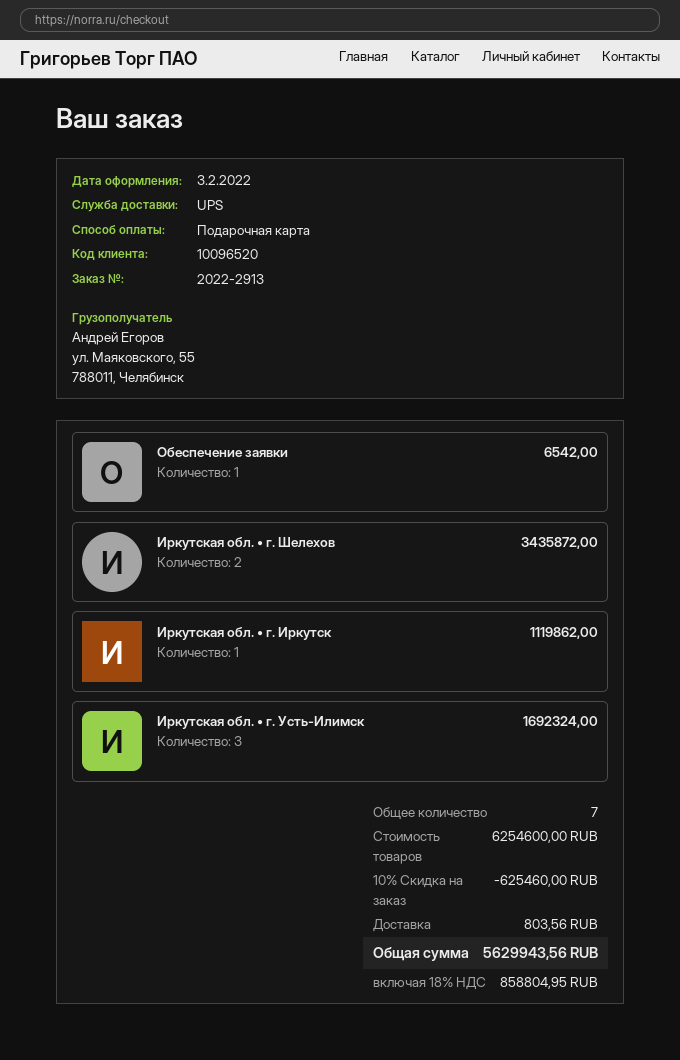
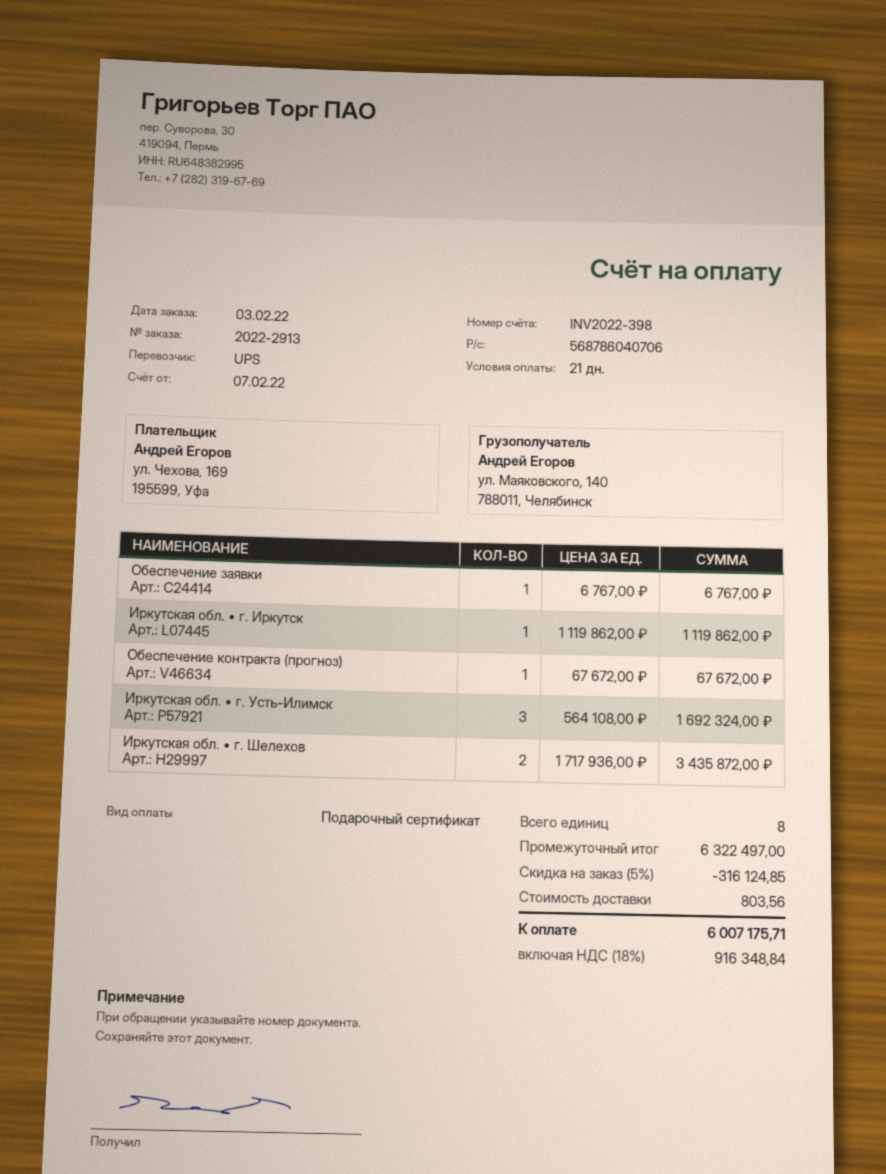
ship to: ул. Маяковского, 55, 788011, Челябинск -> ул. Маяковского, 140, 788011, Челябинск
Обеспечение заявки: 1 for 6542.00 -> 1 for 6767.00
Обеспечение контракта (прогноз): none -> 1 for 67672.00
total quantity: 7 -> 8
subtotal: 6254600.00 -> 6322497.00
discount: 10% = 625460.00 -> 5% = 316124.85
tax: 18% = 858804.95 -> 18% = 916348.84
total: 5629943.56 -> 6007175.71

